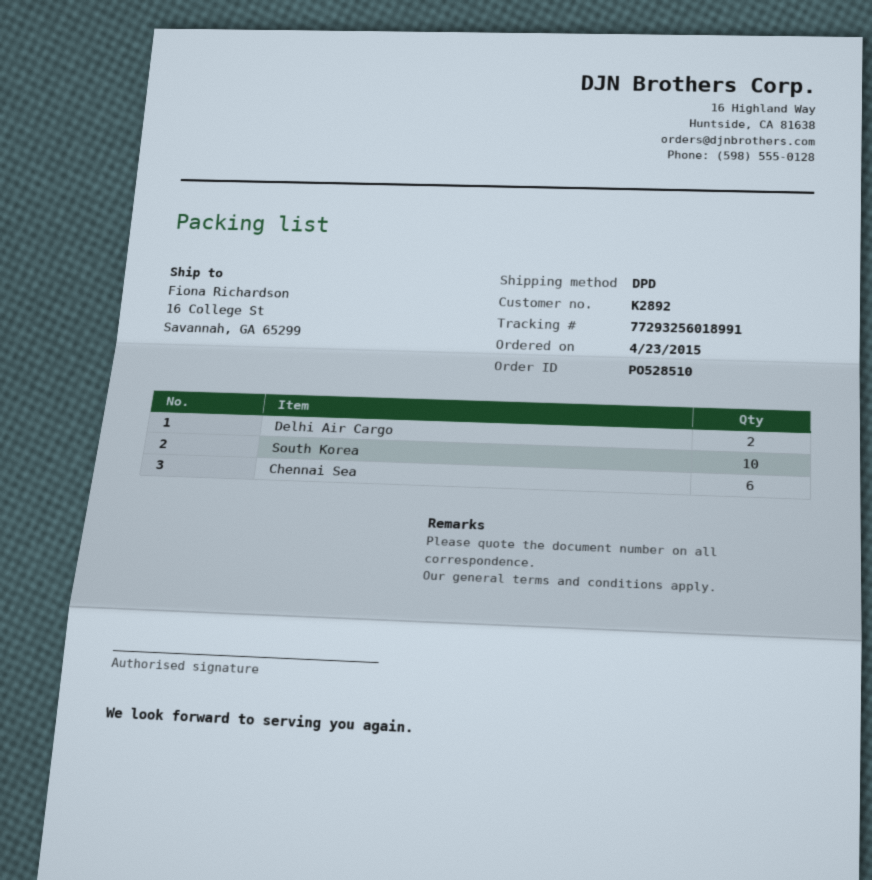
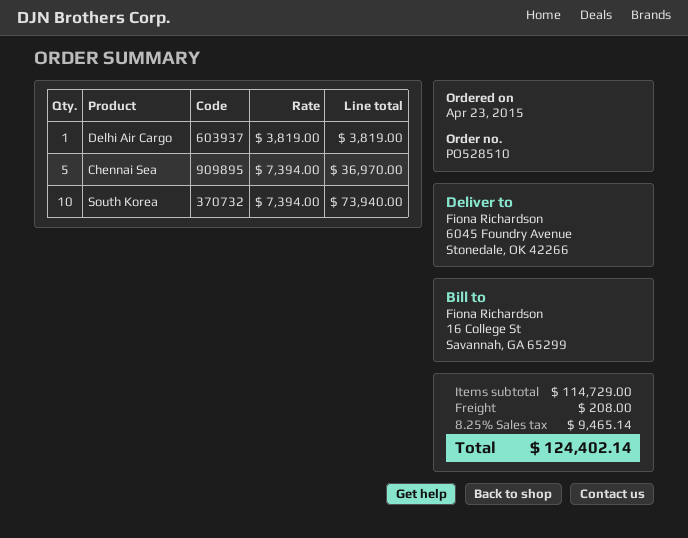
ship to: 16 College St, Savannah, GA 65299 -> 6045 Foundry Avenue, Stonedale, OK 42266
Delhi Air Cargo: 2 -> 1
Chennai Sea: 6 -> 5

